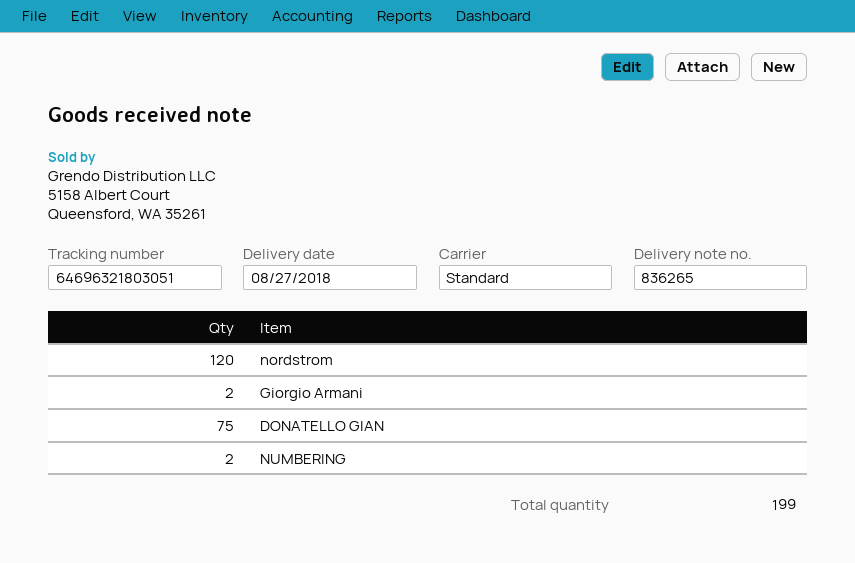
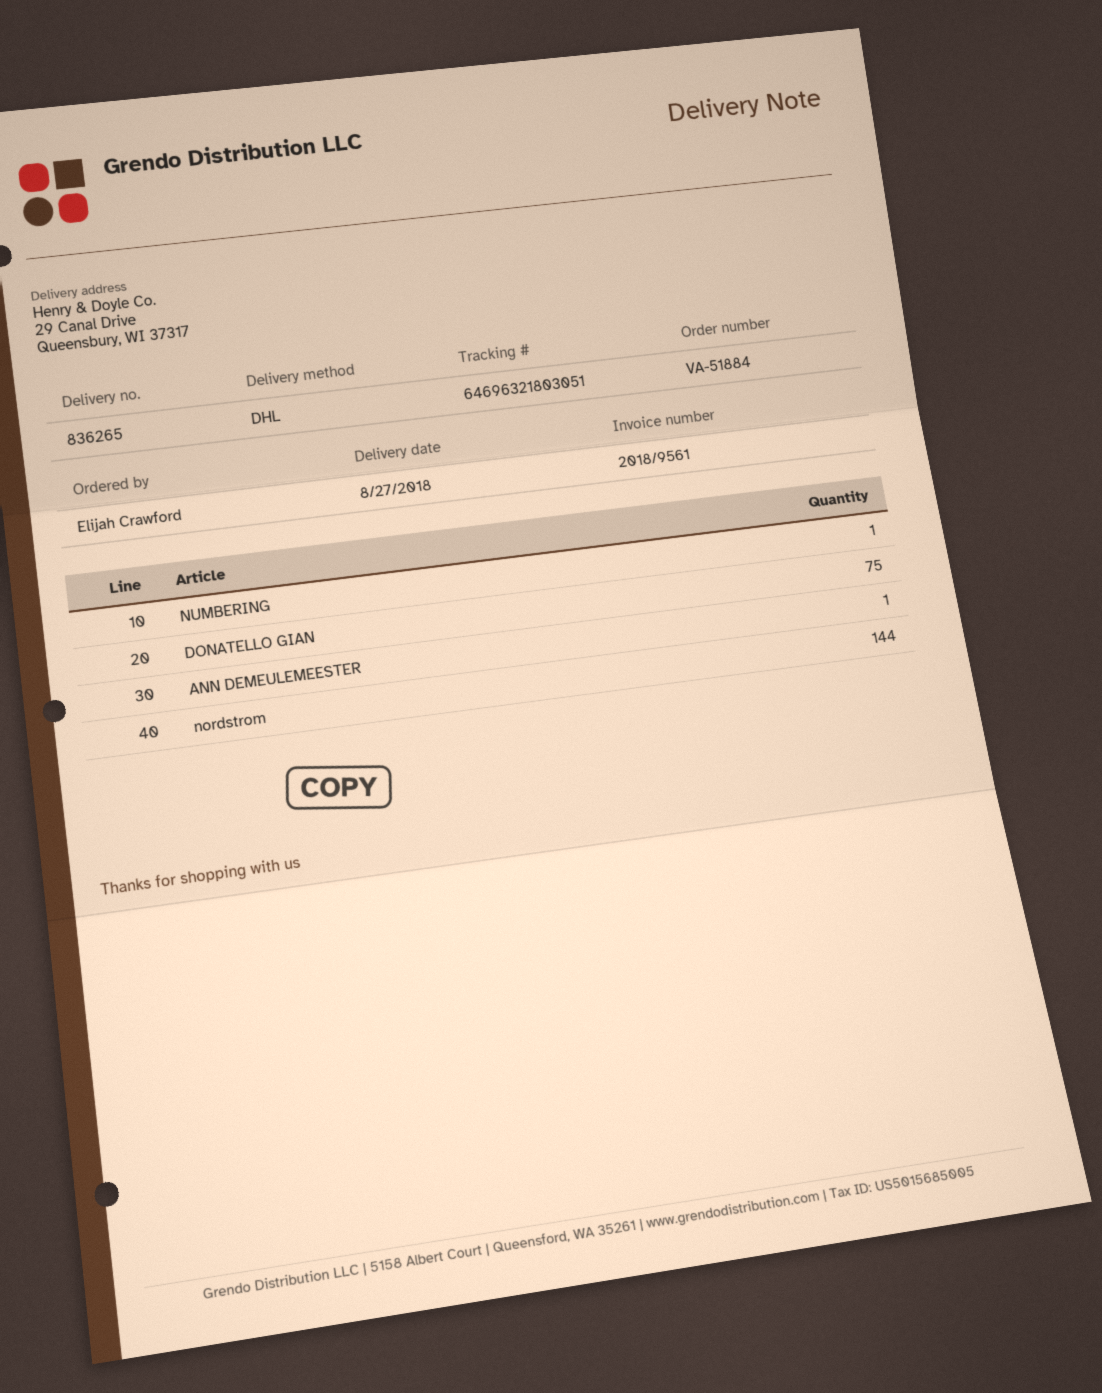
shipping method: standard -> DHL
nordstrom: 120 -> 144
Giorgio Armani: 2 -> none
NUMBERING: 2 -> 1
ANN DEMEULEMEESTER: none -> 1

